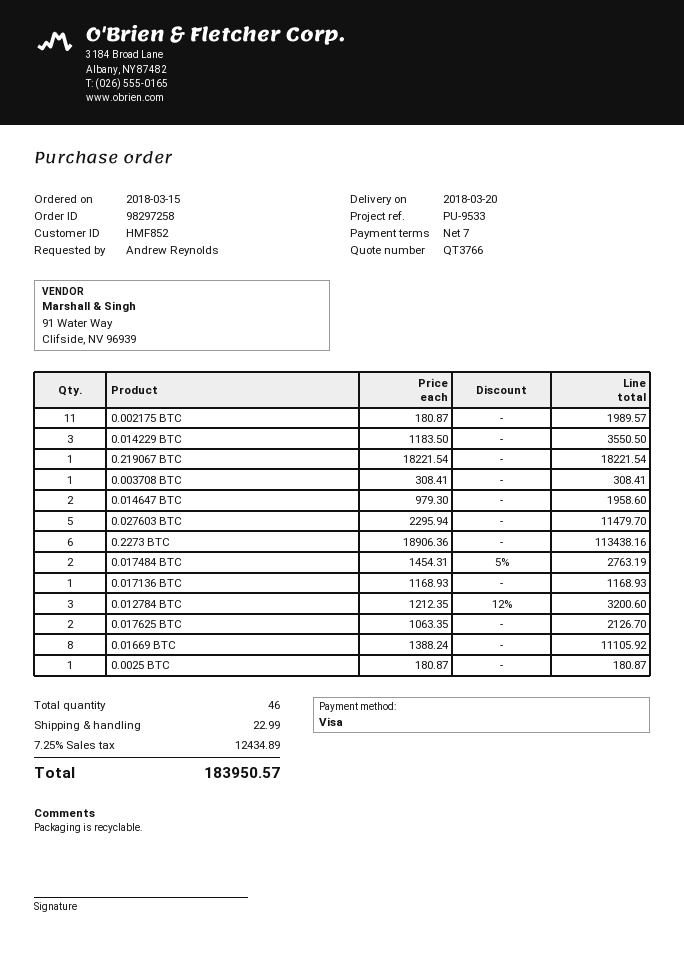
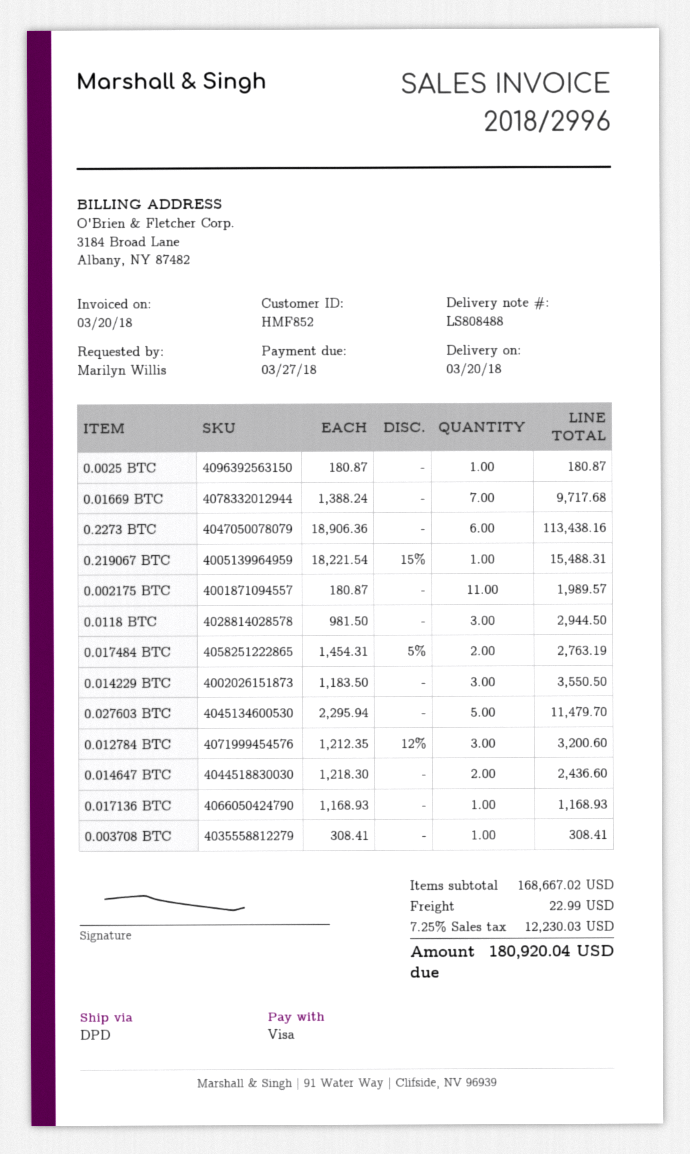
ordered by: Andrew Reynolds -> Marilyn Willis
0.219067 BTC: 1 x 18221.54 = 18221.54 -> 1 x 18221.54 - 15% = 15488.31
0.014647 BTC: 2 x 979.30 = 1958.60 -> 2 x 1218.30 = 2436.60
0.017625 BTC: 2 x 1063.35 = 2126.70 -> none
0.01669 BTC: 8 x 1388.24 = 11105.92 -> 7 x 1388.24 = 9717.68
0.0118 BTC: none -> 3 x 981.50 = 2944.50
tax: 7.25% = 12434.89 -> 7.25% = 12230.03
total: 183950.57 -> 180920.04

